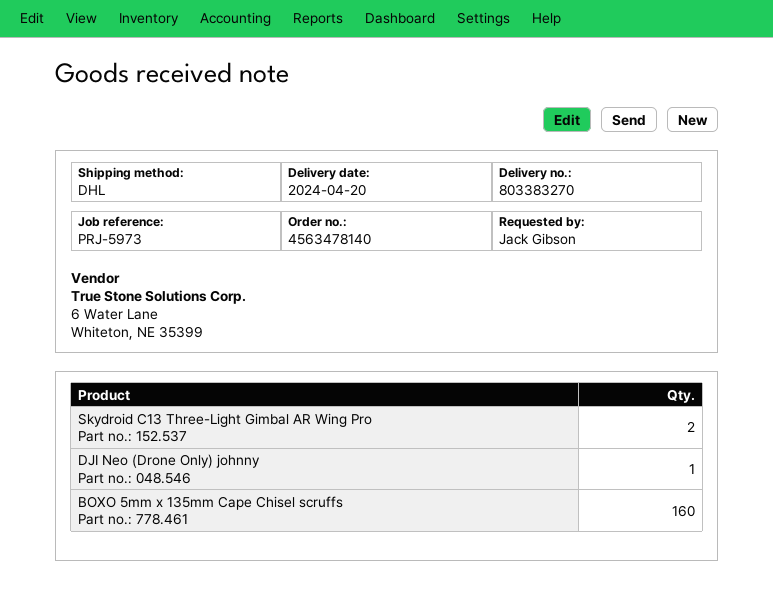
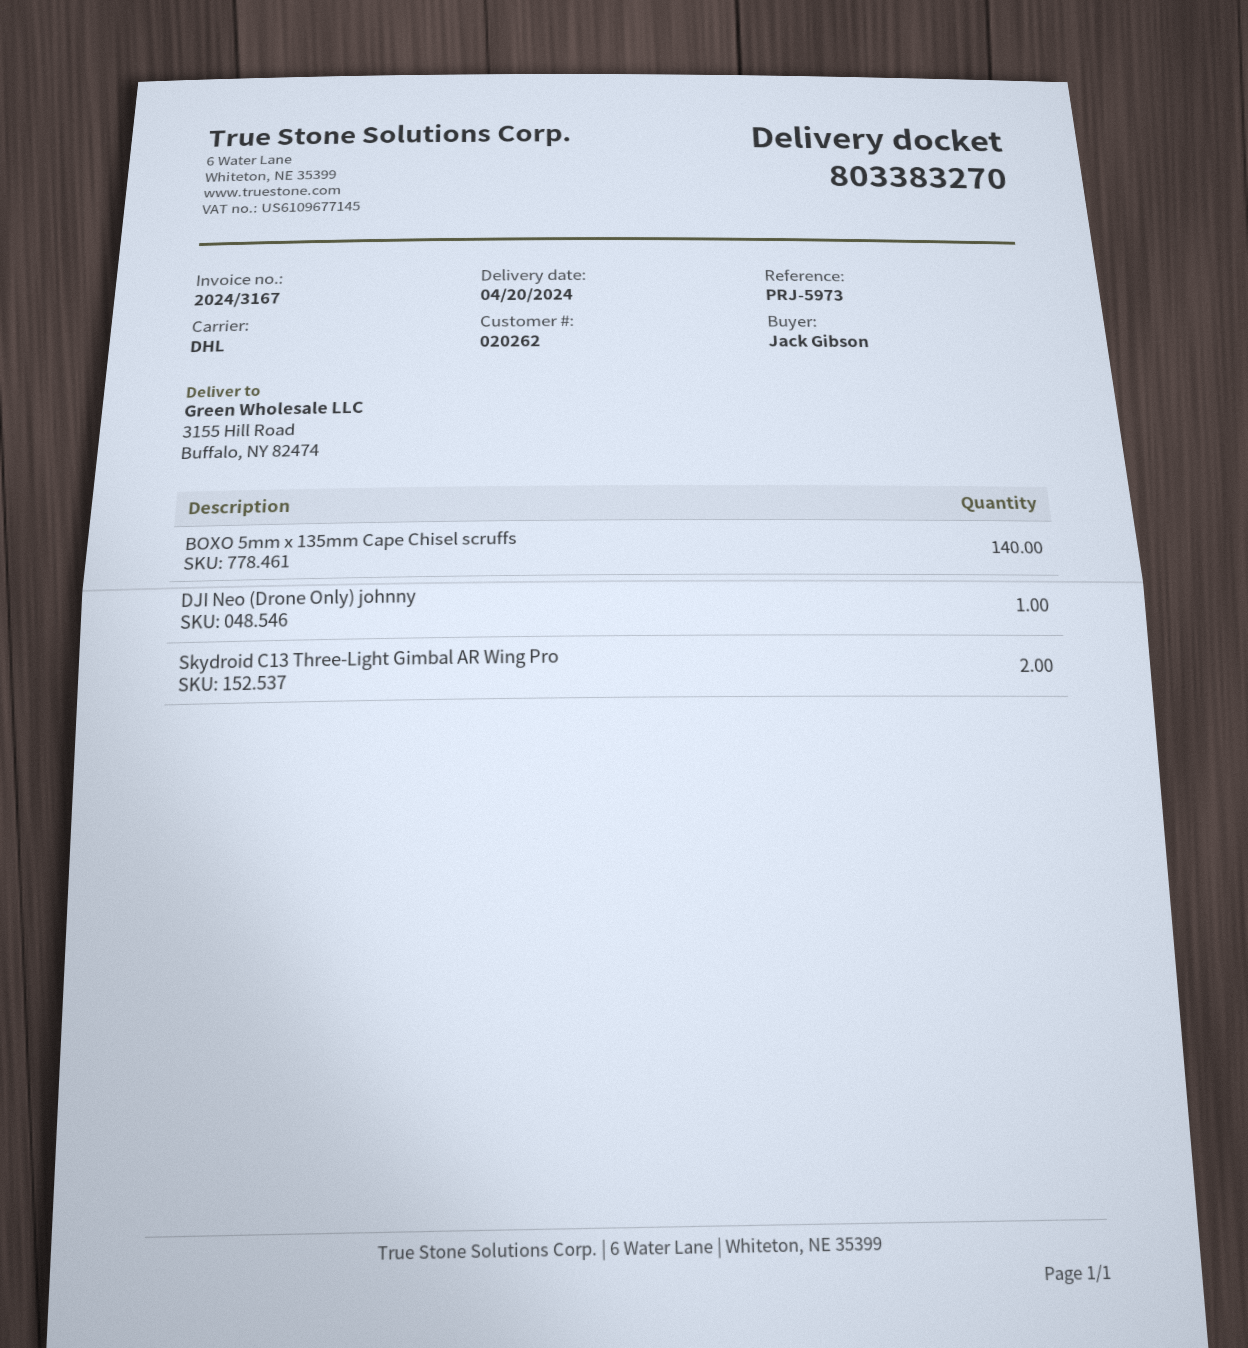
BOXO 5mm x 135mm Cape Chisel scruffs: 160 -> 140

